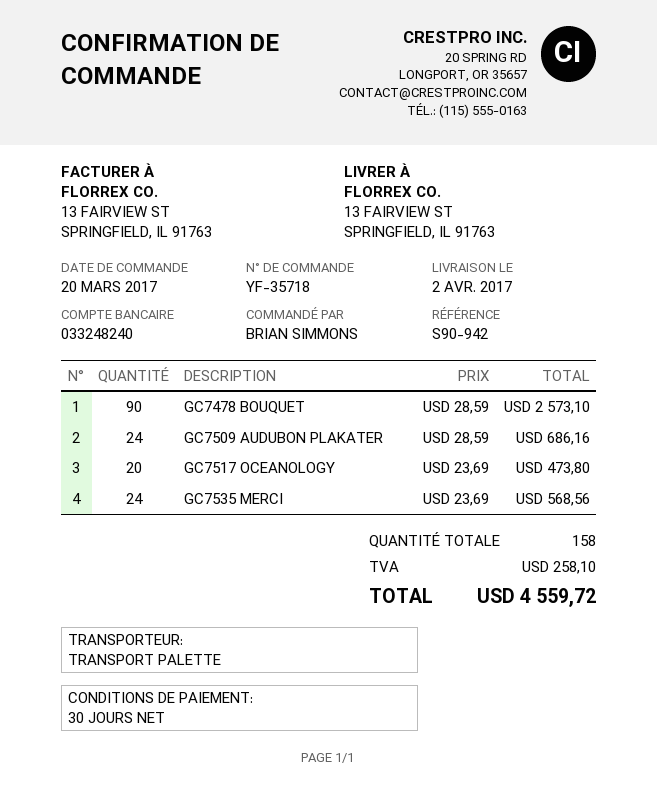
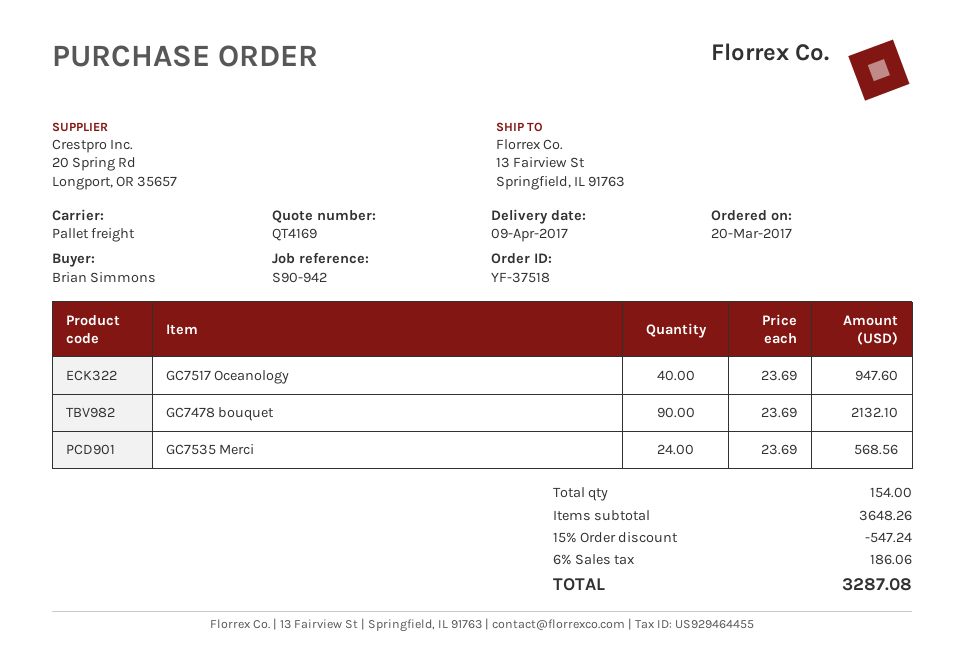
order number: YF-35718 -> YF-37518
delivery date: 2017-04-02 -> 2017-04-09
GC7478 BOUQUET: 90 x 28.59 = 2573.10 -> 90 x 23.69 = 2132.10
GC7509 AUDUBON PLAKATER: 24 x 28.59 = 686.16 -> none
GC7517 OCEANOLOGY: 20 x 23.69 = 473.80 -> 40 x 23.69 = 947.60
total quantity: 158 -> 154
discount: none -> 15% = 547.24
tax: 258.10 -> 186.06
total: 4559.72 -> 3287.08

